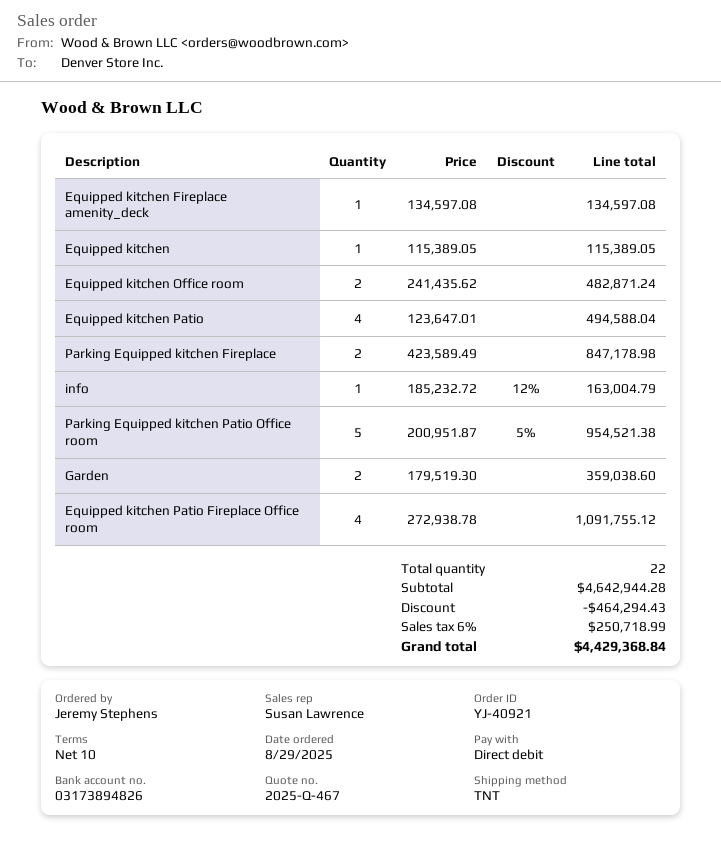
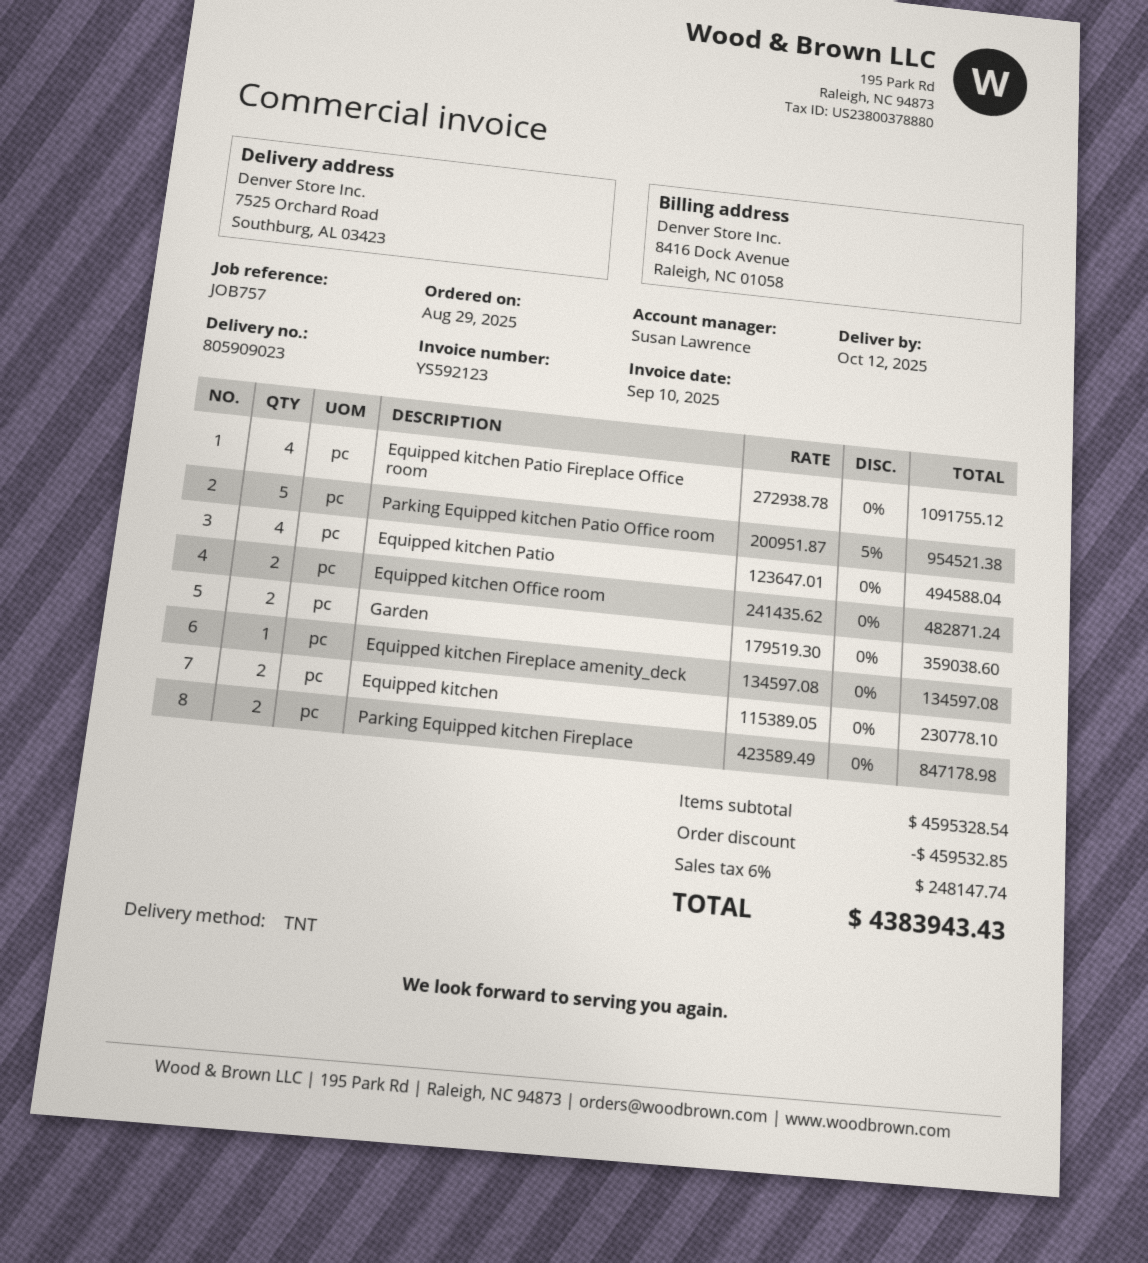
Equipped kitchen: 1 x 115389.05 = 115389.05 -> 2 x 115389.05 = 230778.10
info: 1 x 185232.72 - 12% = 163004.79 -> none
subtotal: 4642944.28 -> 4595328.54
discount: 464294.43 -> 459532.85
tax: 6% = 250718.99 -> 6% = 248147.74
total: 4429368.84 -> 4383943.43

